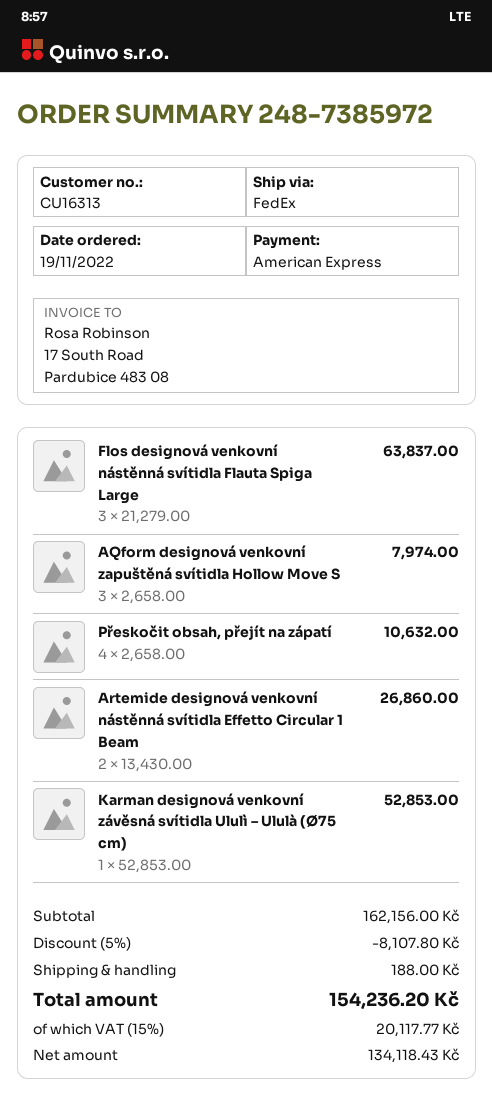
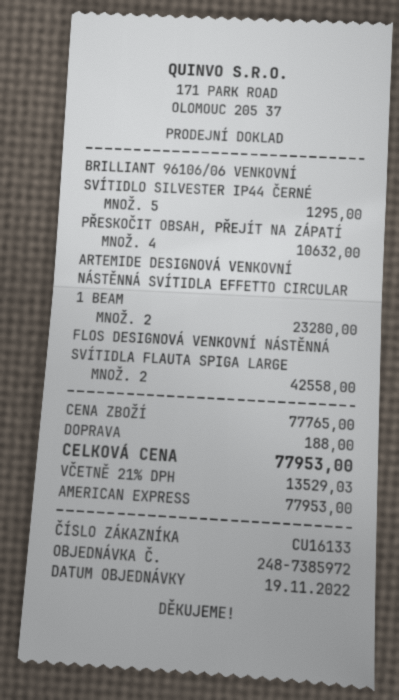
customer number: CU16313 -> CU16133
Flos designová venkovní nástěnná svítidla Flauta Spiga Large: 3 for 63837.00 -> 2 for 42558.00
AQform designová venkovní zapuštěná svítidla Hollow Move S: 3 for 7974.00 -> none
Artemide designová venkovní nástěnná svítidla Effetto Circular 1 Beam: 2 for 26860.00 -> 2 for 23280.00
Karman designová venkovní závěsná svítidla Ululì – Ululà (Ø75 cm): 1 for 52853.00 -> none
BRILLIANT 96106/06 VENKOVNÍ SVÍTIDLO SILVESTER IP44 ČERNÉ: none -> 5 for 1295.00
subtotal: 162156.00 -> 77765.00
discount: 5% = 8107.80 -> none
tax: 15% = 20117.77 -> 21% = 13529.03
total: 154236.20 -> 77953.00

